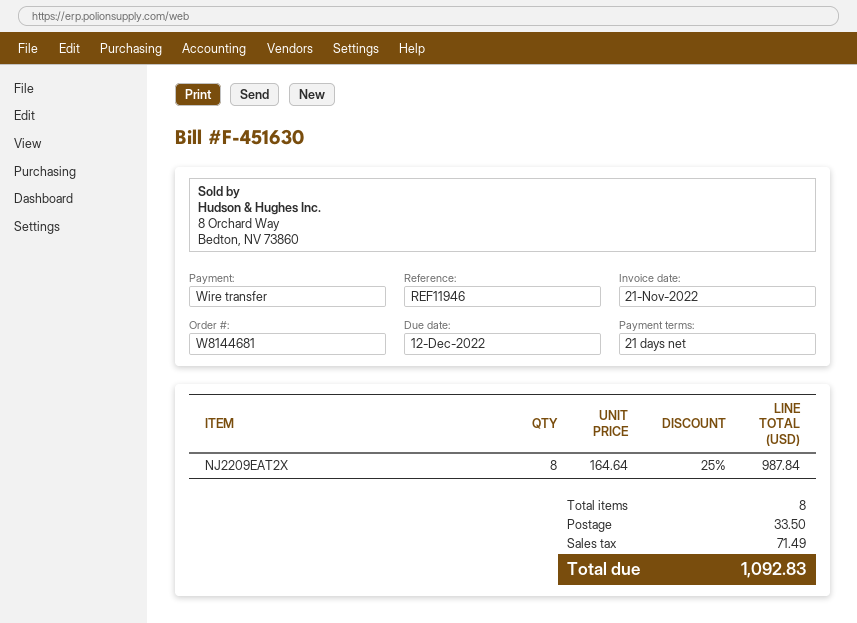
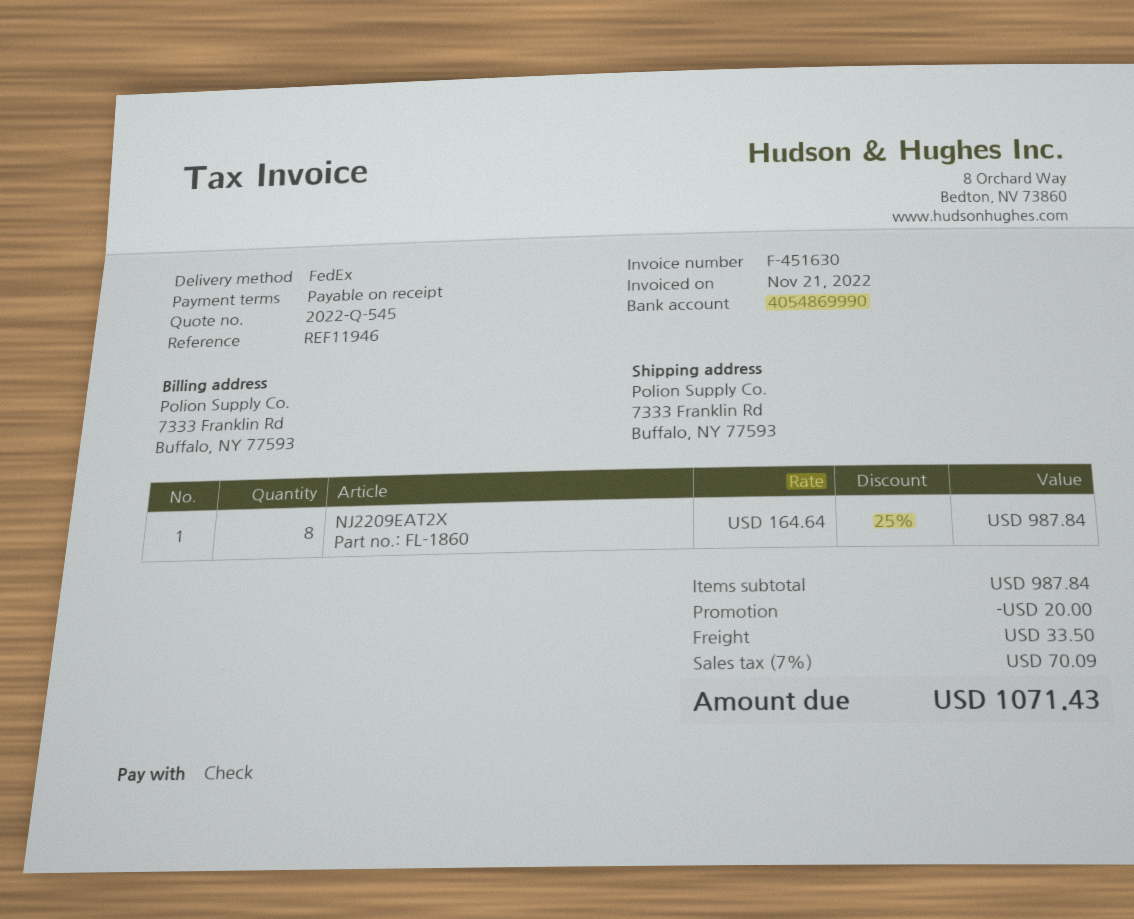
payment terms: 21 days -> on receipt
payment method: bank transfer -> cheque
discount: none -> 20.00
tax: 71.49 -> 70.09
total: 1092.83 -> 1071.43

